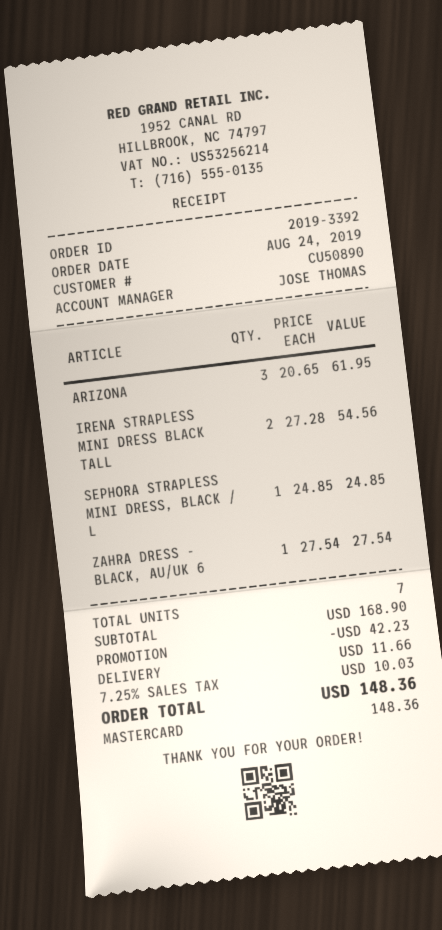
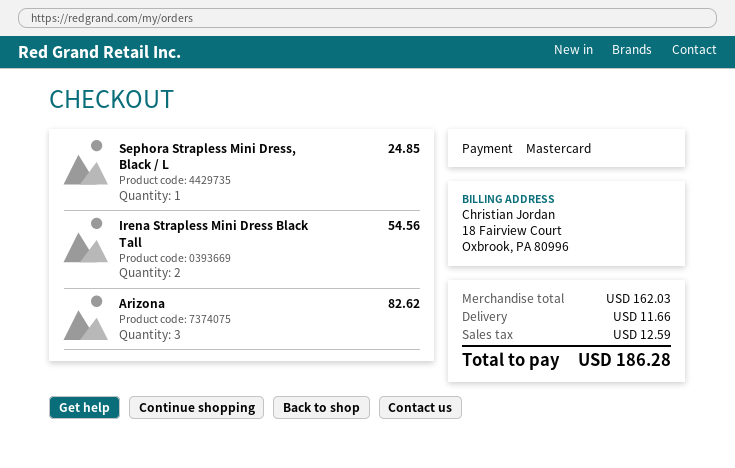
ARIZONA: 3 for 61.95 -> 3 for 82.62
ZAHRA DRESS - BLACK, AU/UK 6: 1 for 27.54 -> none
subtotal: 168.90 -> 162.03
discount: 42.23 -> none
tax: 10.03 -> 12.59
total: 148.36 -> 186.28

